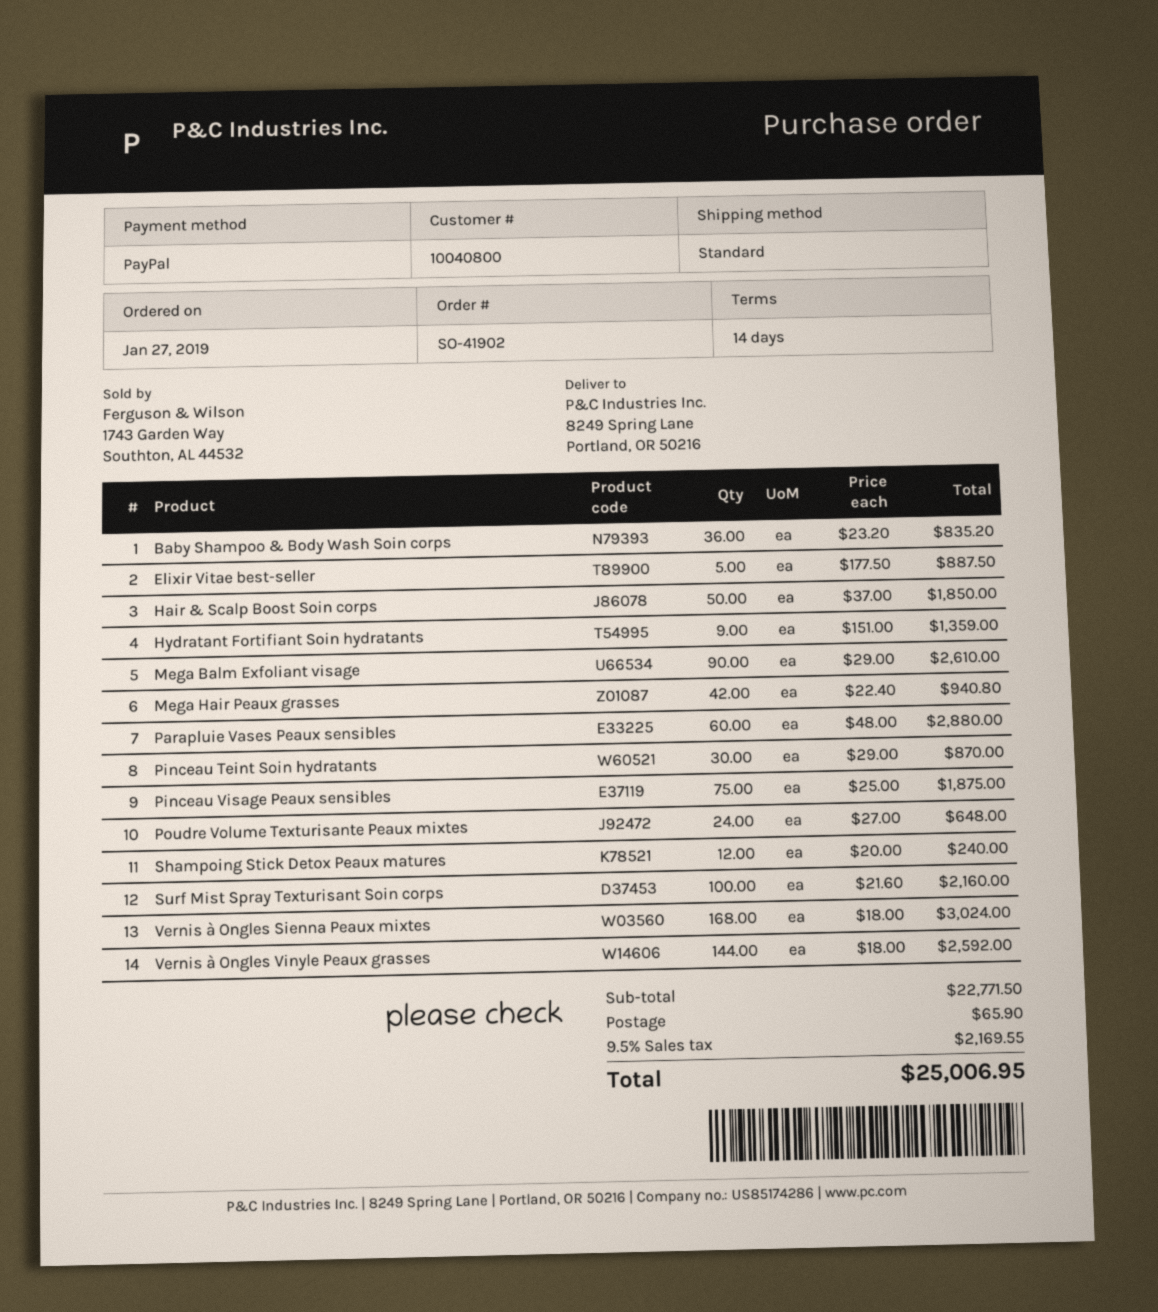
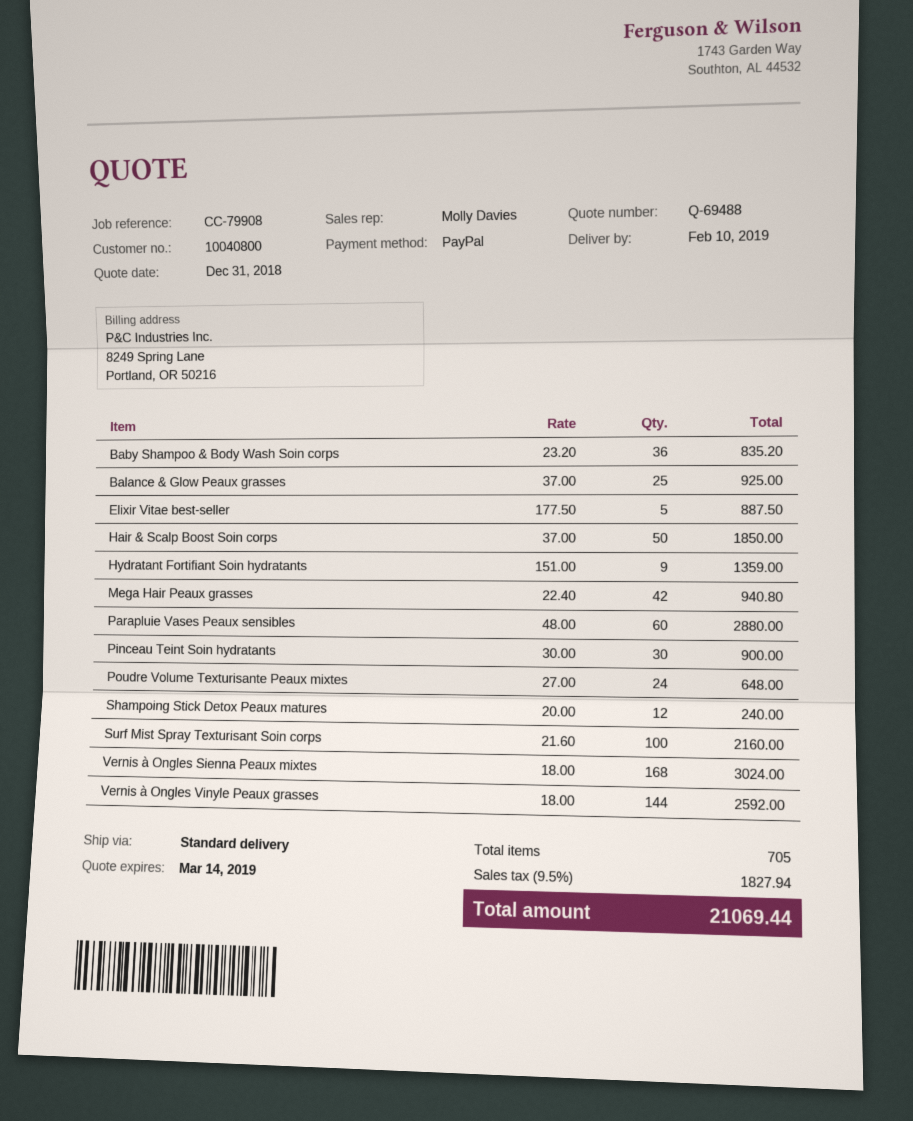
Mega Balm Exfoliant visage: 90 x 29.00 = 2610.00 -> none
Pinceau Teint Soin hydratants: 30 x 29.00 = 870.00 -> 30 x 30.00 = 900.00
Pinceau Visage Peaux sensibles: 75 x 25.00 = 1875.00 -> none
Balance & Glow Peaux grasses: none -> 25 x 37.00 = 925.00
shipping: 65.90 -> none
tax: 9.5% = 2169.55 -> 9.5% = 1827.94
total: 25006.95 -> 21069.44

